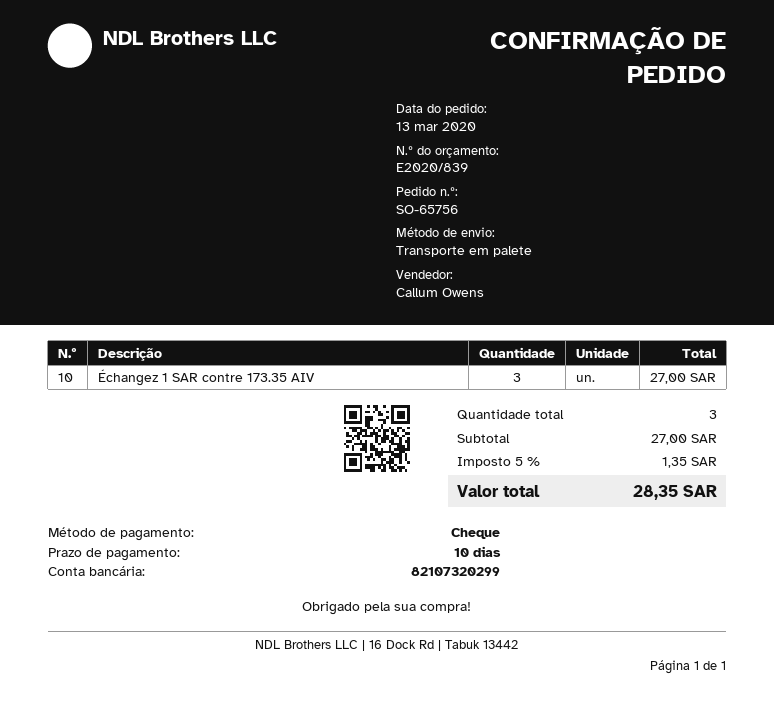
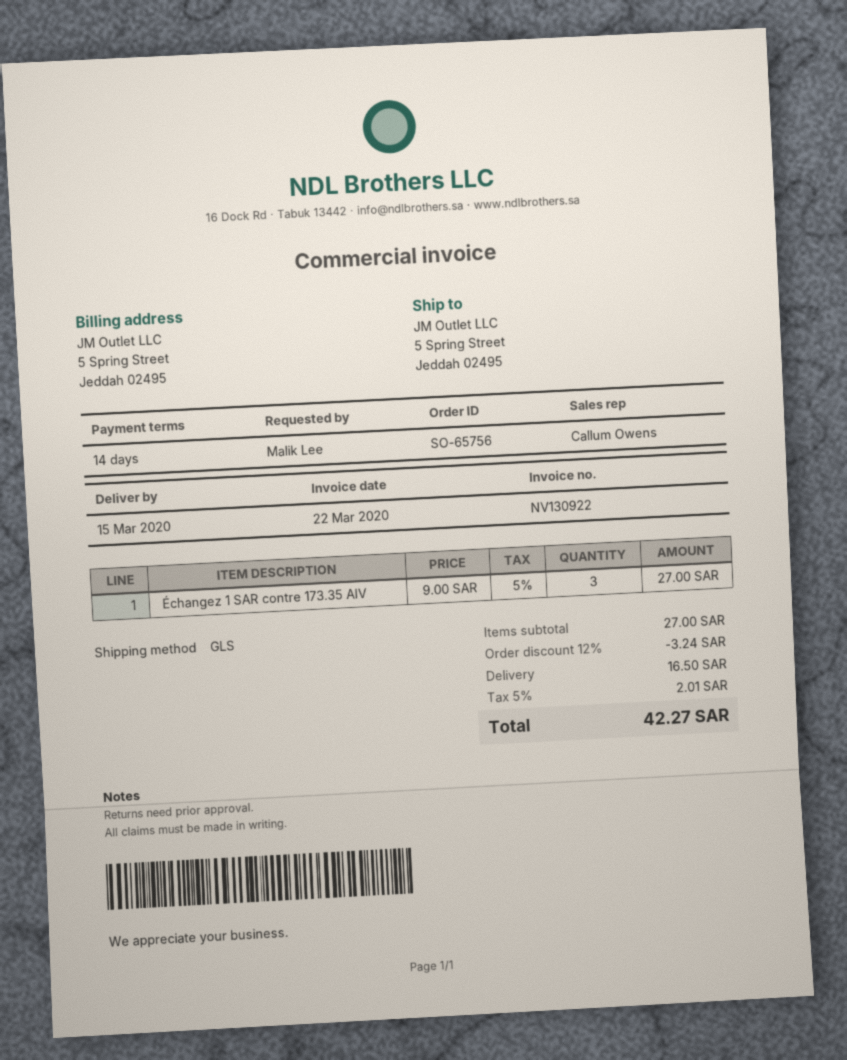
payment terms: 10 days -> 14 days
shipping method: pallet freight -> GLS
discount: none -> 12% = 3.24
shipping: none -> 16.50
tax: 5% = 1.35 -> 5% = 2.01
total: 28.35 -> 42.27

